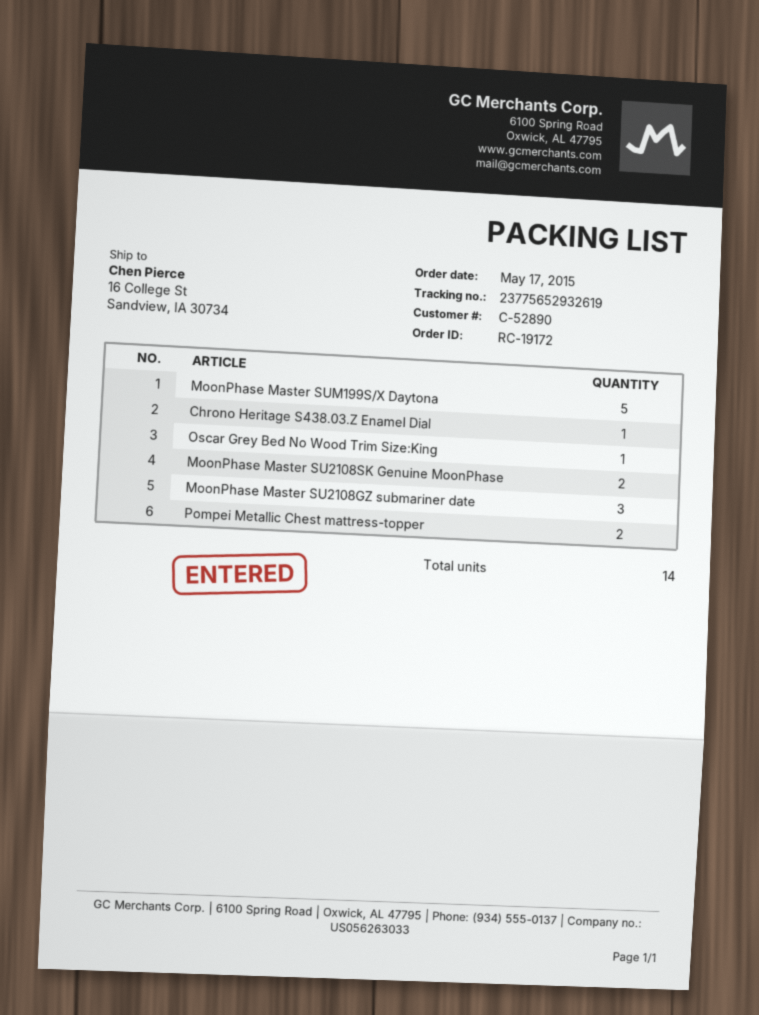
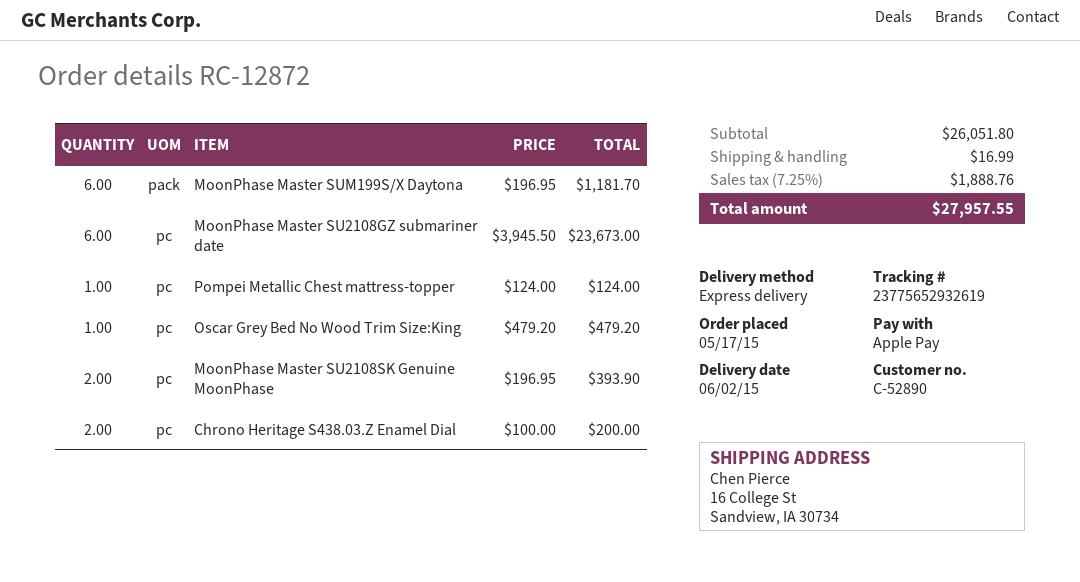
order number: RC-19172 -> RC-12872
MoonPhase Master SUM199S/X Daytona: 5 -> 6
Chrono Heritage S438.03.Z Enamel Dial: 1 -> 2
MoonPhase Master SU2108GZ submariner date: 3 -> 6
Pompei Metallic Chest mattress-topper: 2 -> 1

